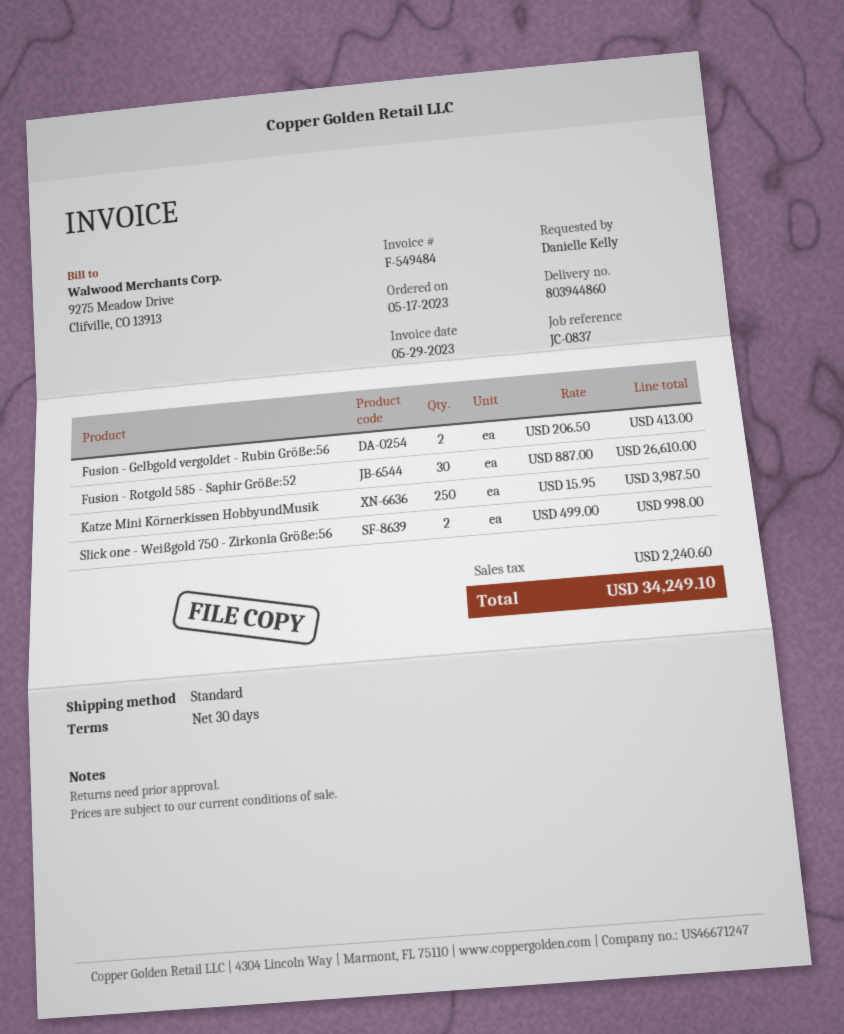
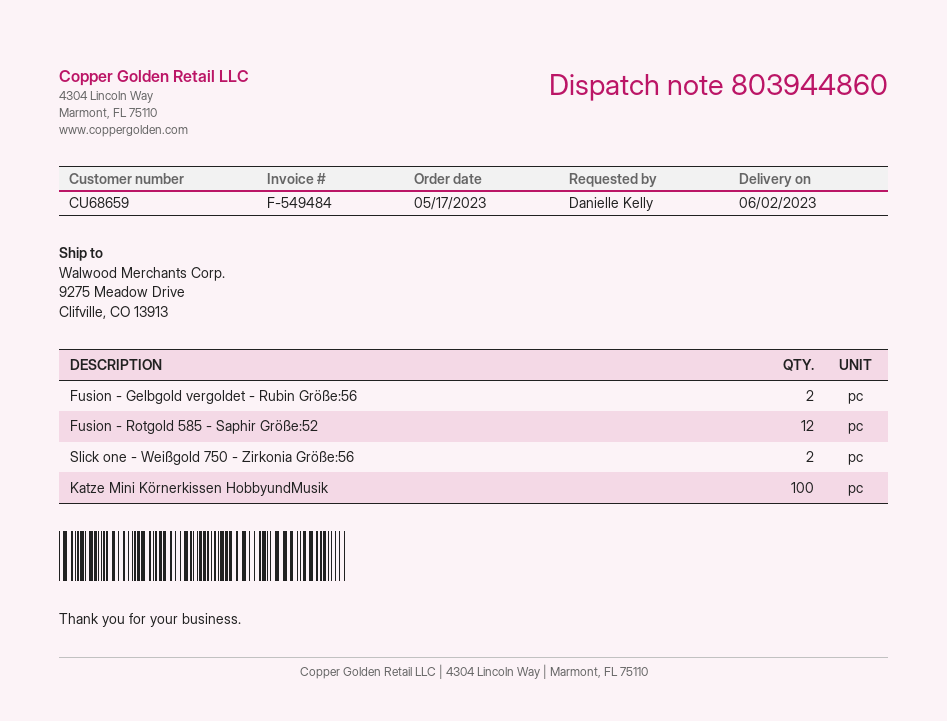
Fusion - Rotgold 585 - Saphir Größe:52: 30 -> 12
Katze Mini Körnerkissen HobbyundMusik: 250 -> 100

